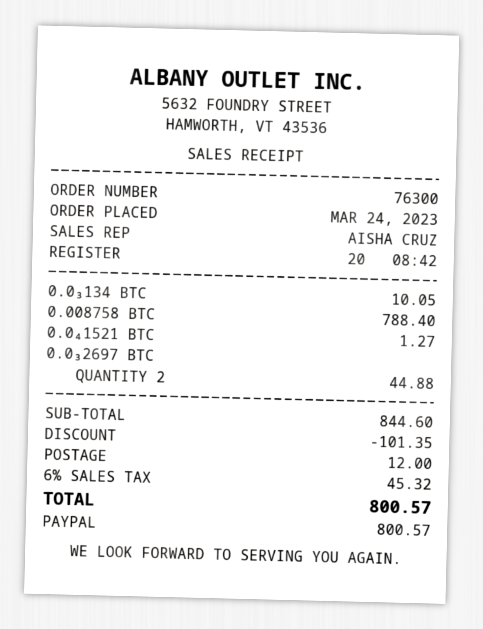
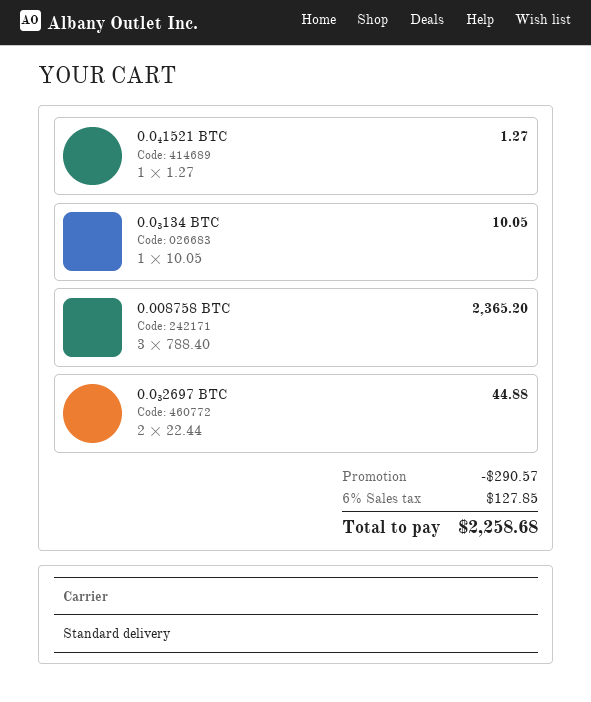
0.008758 BTC: 1 for 788.40 -> 3 for 2365.20
discount: 101.35 -> 290.57
shipping: 12.00 -> none
tax: 6% = 45.32 -> 6% = 127.85
total: 800.57 -> 2258.68

